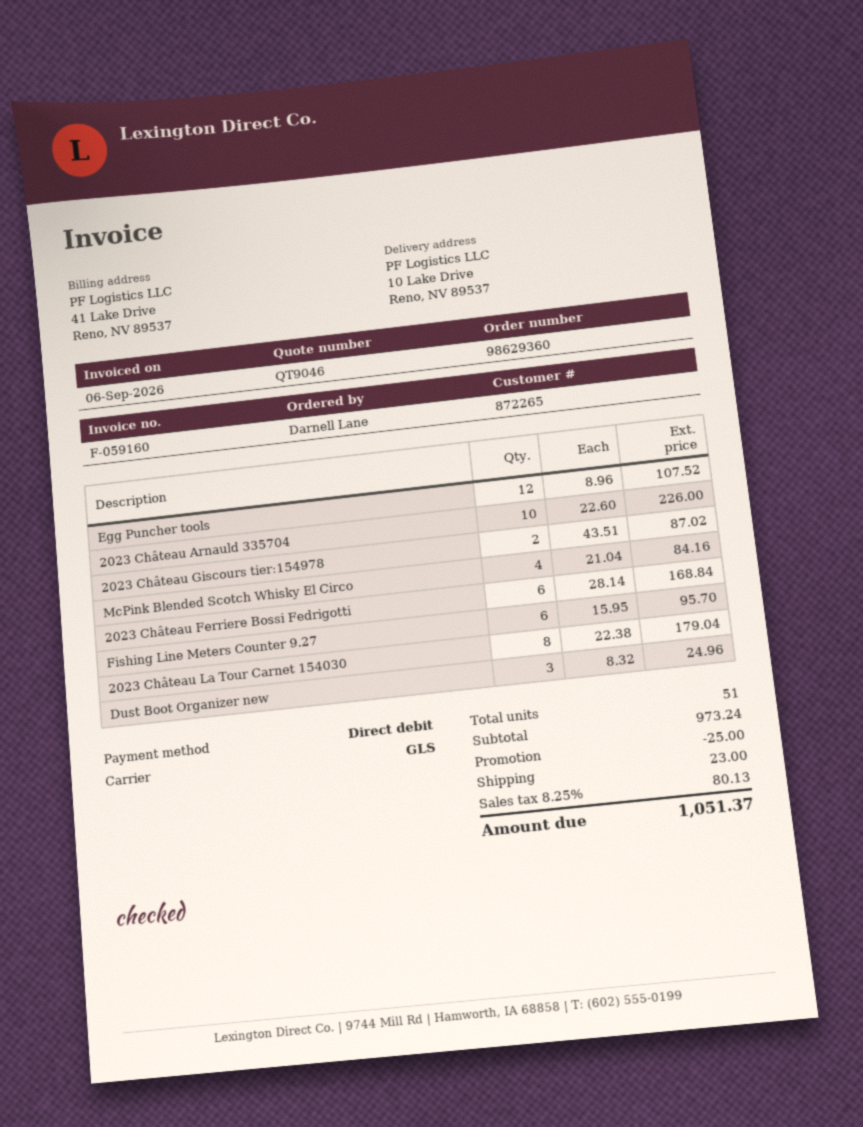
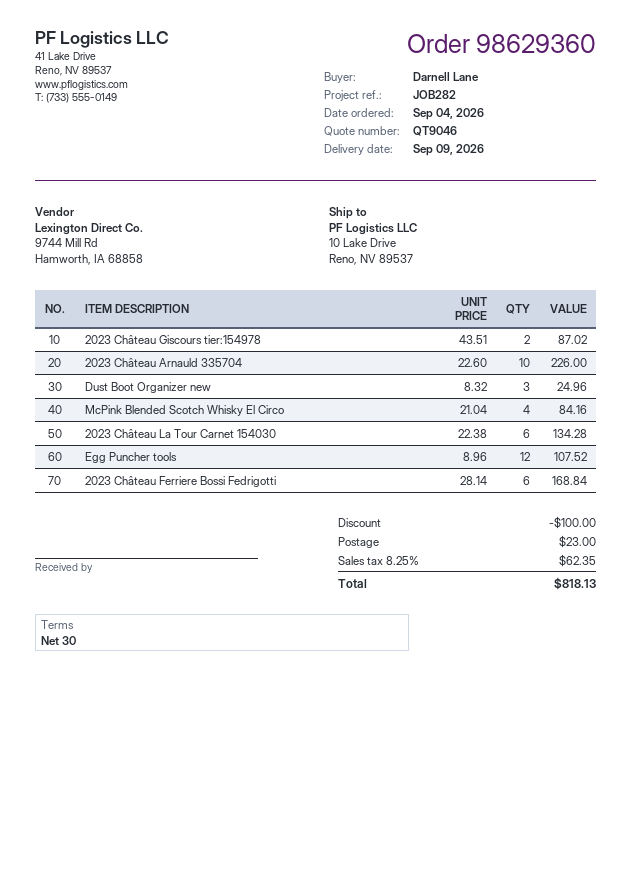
Fishing Line Meters Counter 9.27: 6 x 15.95 = 95.70 -> none
2023 Château La Tour Carnet 154030: 8 x 22.38 = 179.04 -> 6 x 22.38 = 134.28
discount: 25.00 -> 100.00
tax: 8.25% = 80.13 -> 8.25% = 62.35
total: 1051.37 -> 818.13

